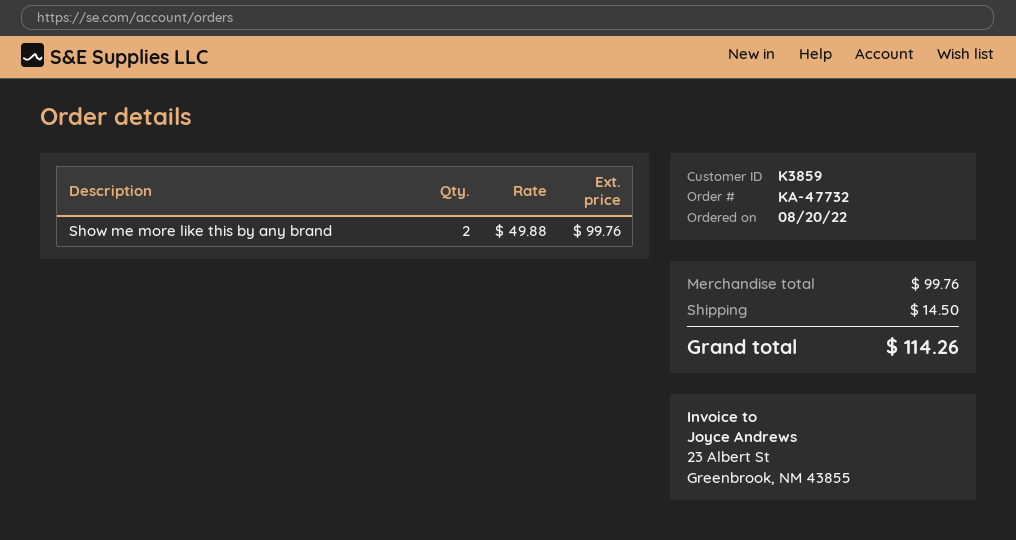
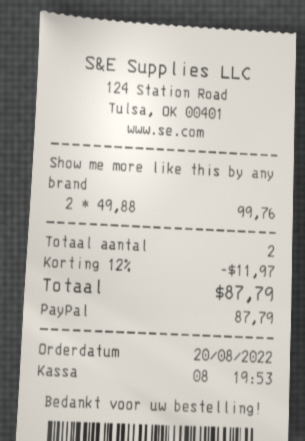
discount: none -> 12% = 11.97
shipping: 14.50 -> none
total: 114.26 -> 87.79

